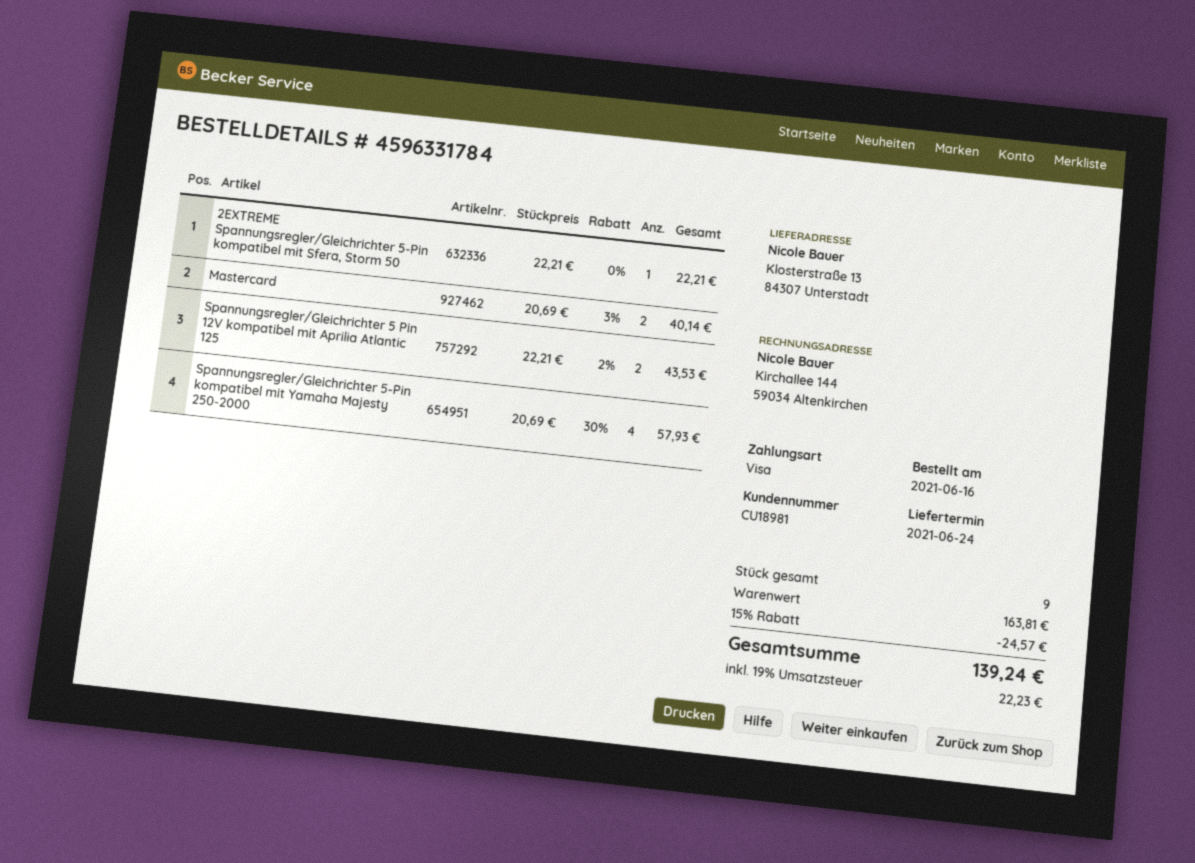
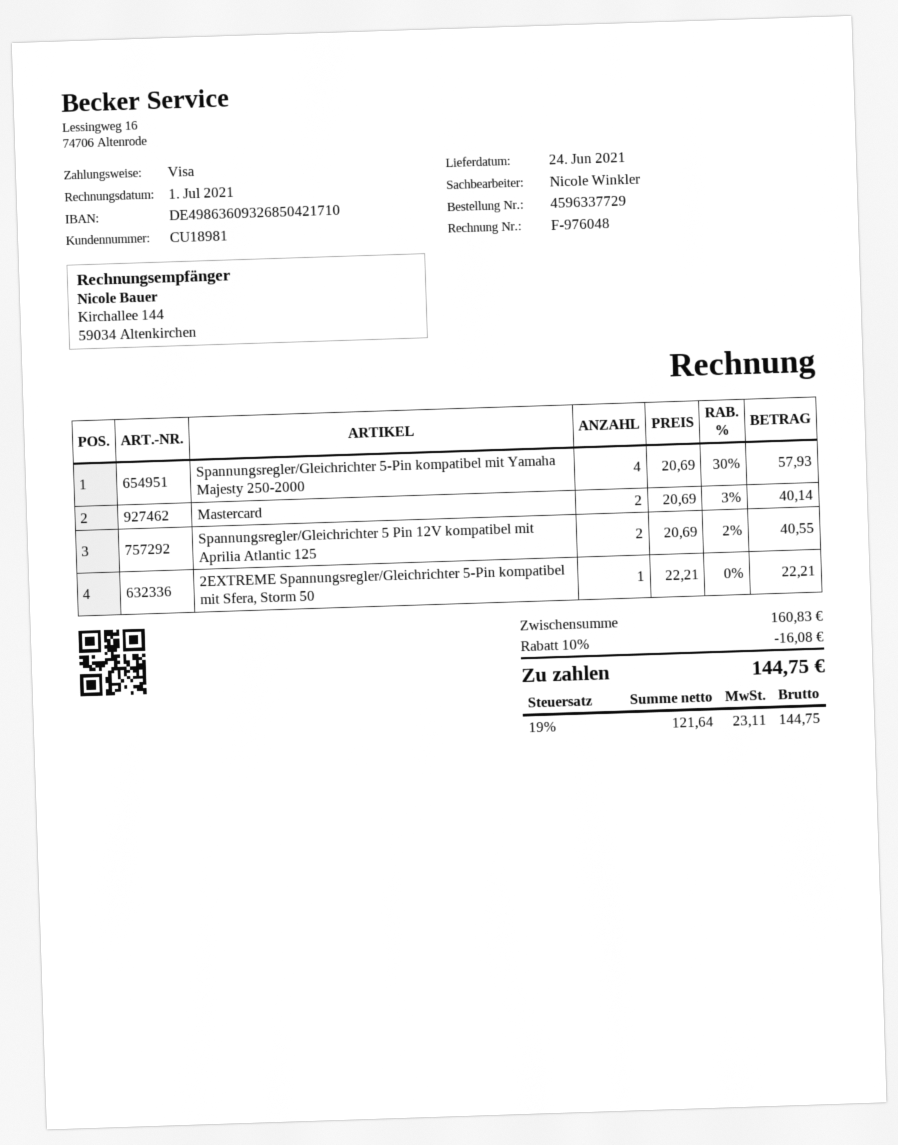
order number: 4596331784 -> 4596337729
Spannungsregler/Gleichrichter 5 Pin 12V kompatibel mit Aprilia Atlantic 125: 2 x 22.21 - 2% = 43.53 -> 2 x 20.69 - 2% = 40.55
subtotal: 163.81 -> 160.83
discount: 15% = 24.57 -> 10% = 16.08
tax: 19% = 22.23 -> 19% = 23.11
total: 139.24 -> 144.75

